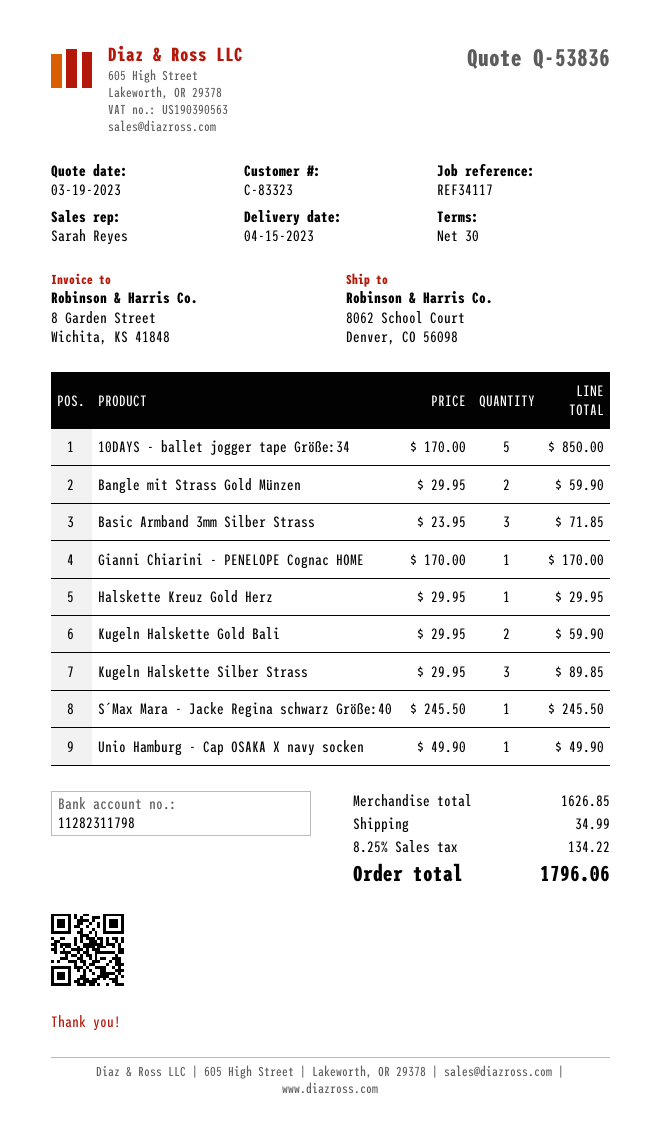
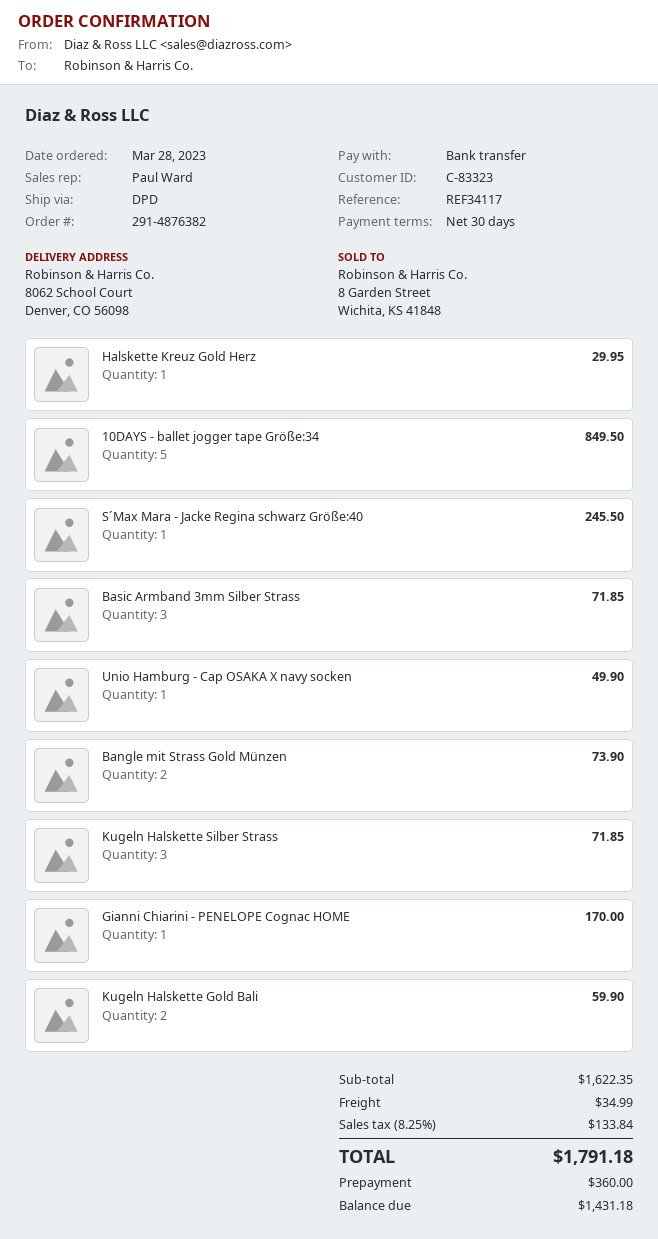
sales rep: Sarah Reyes -> Paul Ward
10DAYS - ballet jogger tape Größe:34: 5 for 850.00 -> 5 for 849.50
Bangle mit Strass Gold Münzen: 2 for 59.90 -> 2 for 73.90
Kugeln Halskette Silber Strass: 3 for 89.85 -> 3 for 71.85
subtotal: 1626.85 -> 1622.35
tax: 8.25% = 134.22 -> 8.25% = 133.84
total: 1796.06 -> 1791.18

